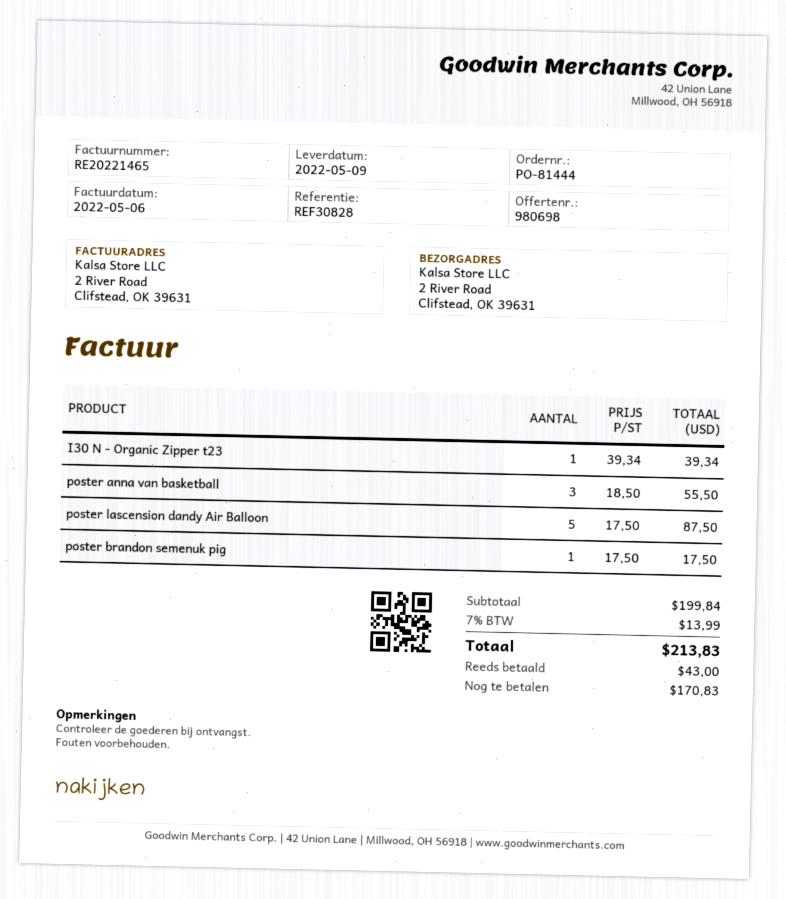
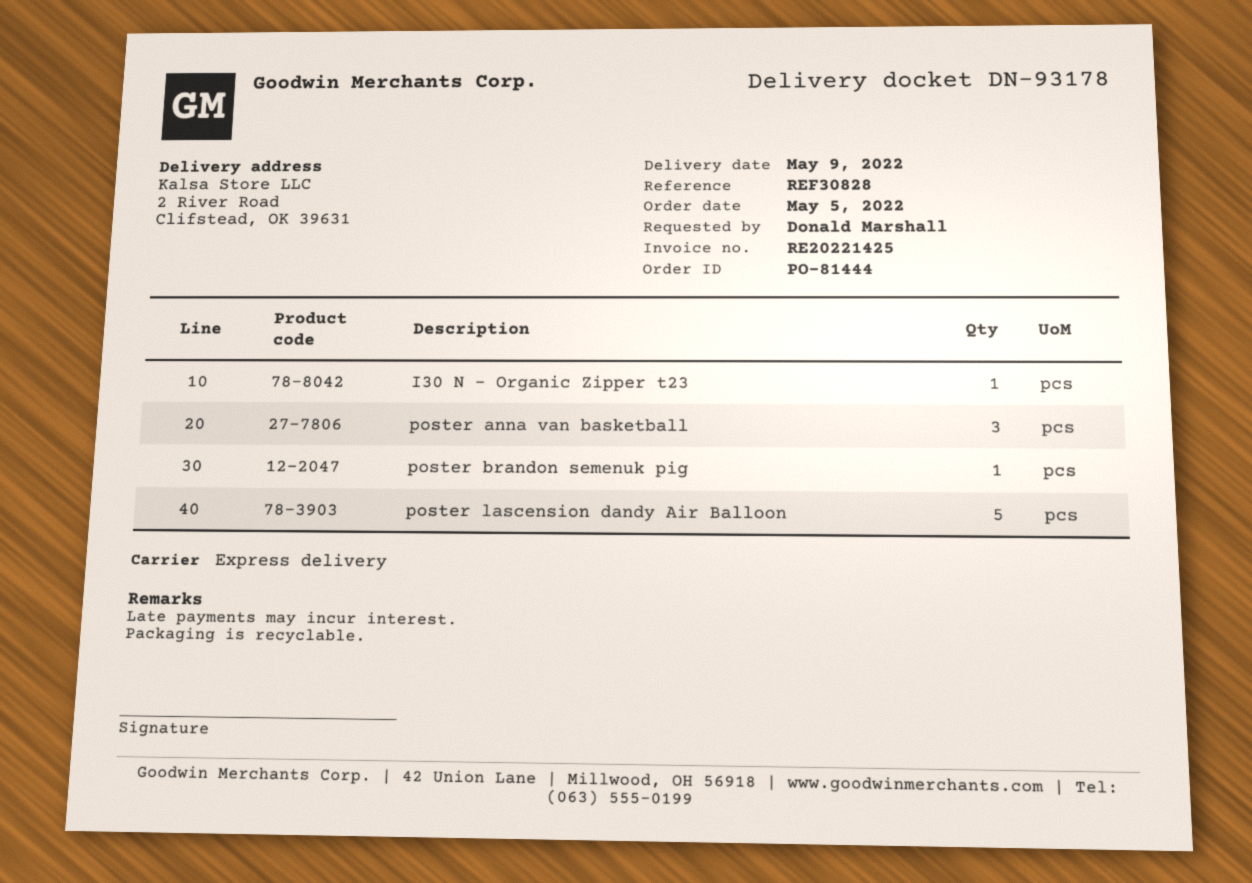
invoice number: RE20221465 -> RE20221425

